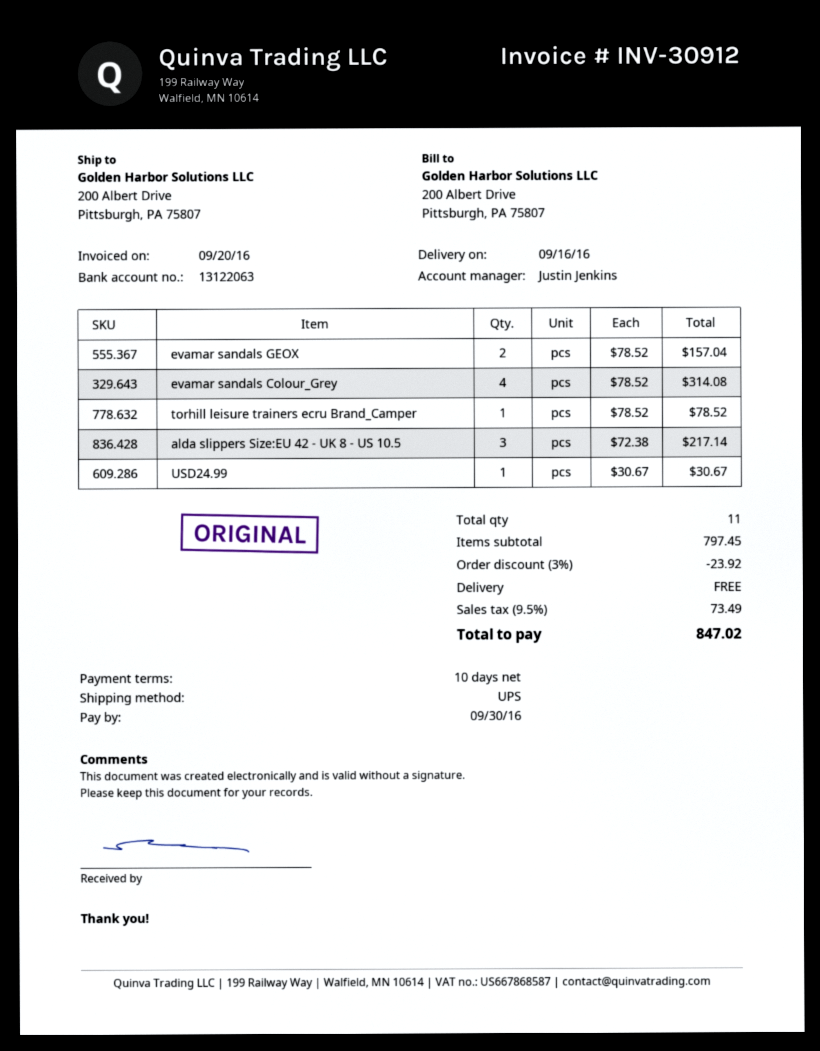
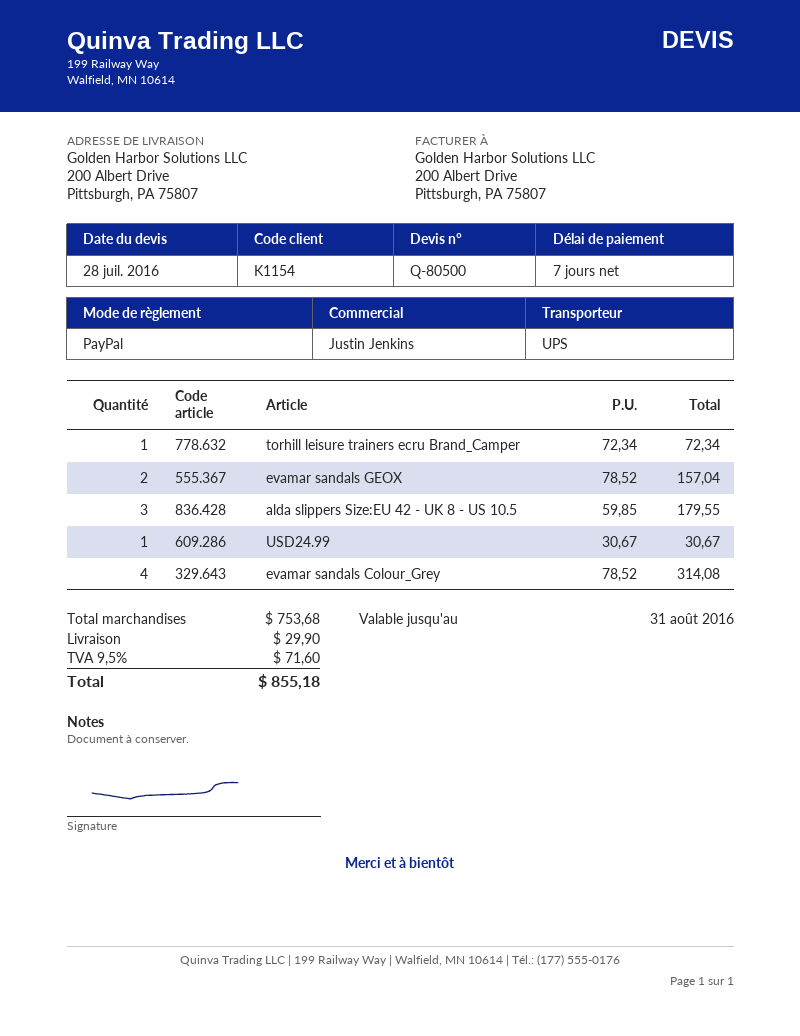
payment terms: 10 days -> 7 days
torhill leisure trainers ecru Brand_Camper: 1 x 78.52 = 78.52 -> 1 x 72.34 = 72.34
alda slippers Size:EU 42 - UK 8 - US 10.5: 3 x 72.38 = 217.14 -> 3 x 59.85 = 179.55
subtotal: 797.45 -> 753.68
discount: 3% = 23.92 -> none
shipping: 0.00 -> 29.90
tax: 9.5% = 73.49 -> 9.5% = 71.60
total: 847.02 -> 855.18

